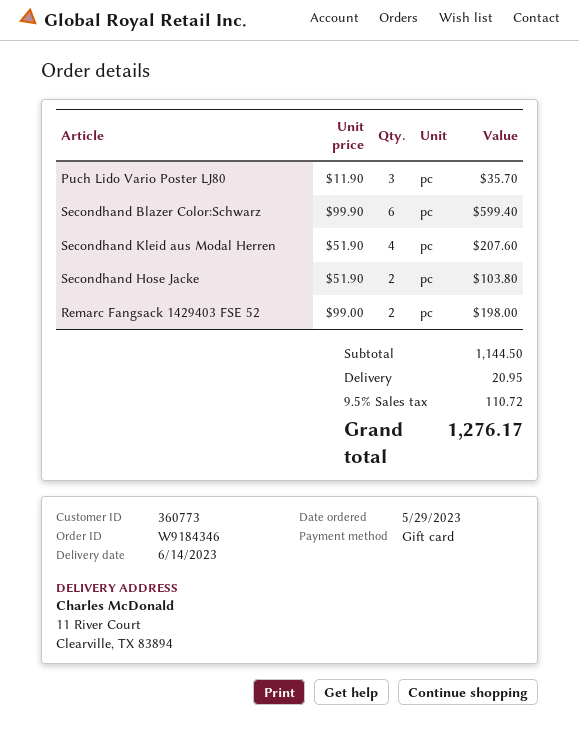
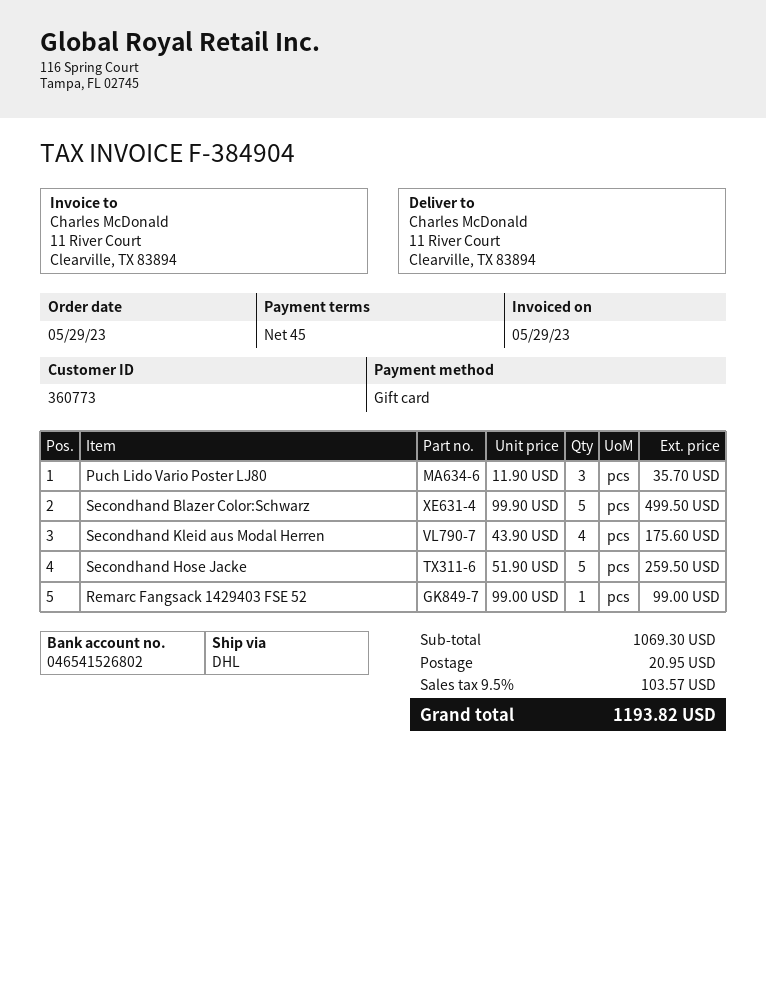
Secondhand Blazer Color:Schwarz: 6 x 99.90 = 599.40 -> 5 x 99.90 = 499.50
Secondhand Kleid aus Modal Herren: 4 x 51.90 = 207.60 -> 4 x 43.90 = 175.60
Secondhand Hose Jacke: 2 x 51.90 = 103.80 -> 5 x 51.90 = 259.50
Remarc Fangsack 1429403 FSE 52: 2 x 99.00 = 198.00 -> 1 x 99.00 = 99.00
subtotal: 1144.50 -> 1069.30
tax: 9.5% = 110.72 -> 9.5% = 103.57
total: 1276.17 -> 1193.82

